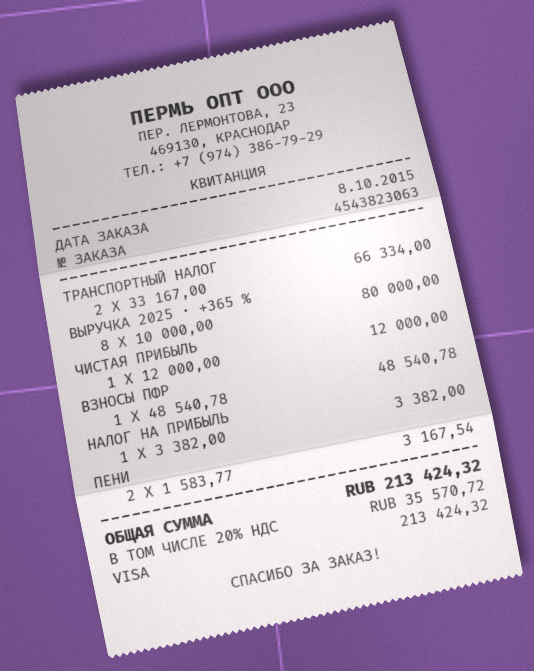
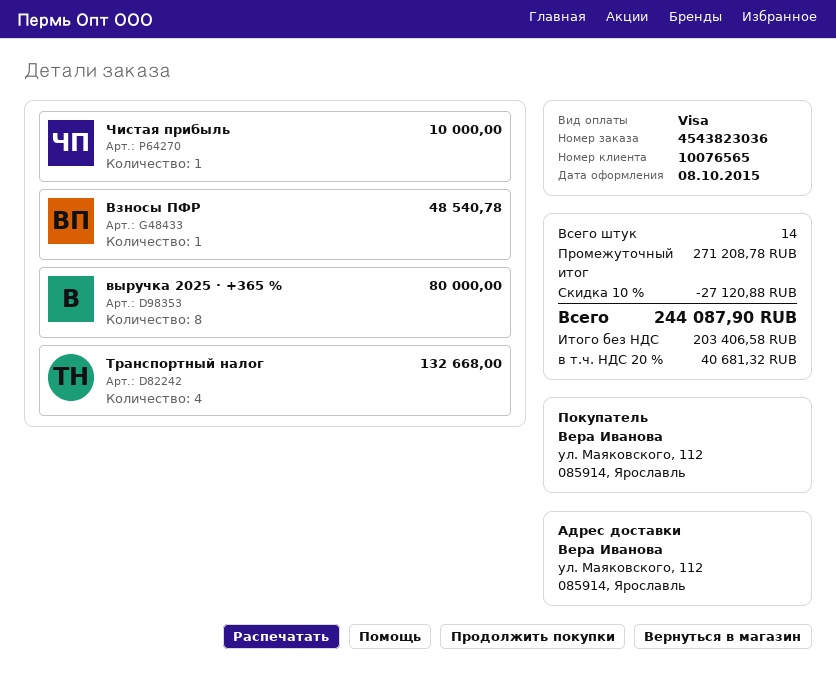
order number: 4543823063 -> 4543823036
ТРАНСПОРТНЫЙ НАЛОГ: 2 for 66334.00 -> 4 for 132668.00
ЧИСТАЯ ПРИБЫЛЬ: 1 for 12000.00 -> 1 for 10000.00
НАЛОГ НА ПРИБЫЛЬ: 1 for 3382.00 -> none
ПЕНИ: 2 for 3167.54 -> none
discount: none -> 10% = 27120.88
tax: 20% = 35570.72 -> 20% = 40681.32
total: 213424.32 -> 244087.90

